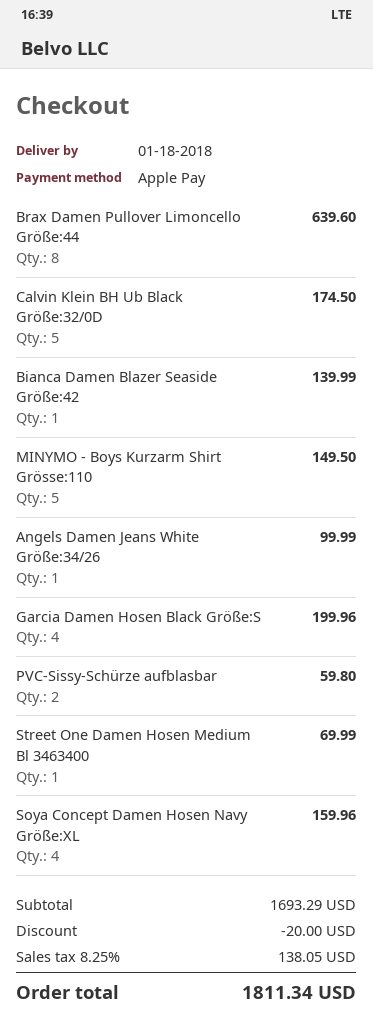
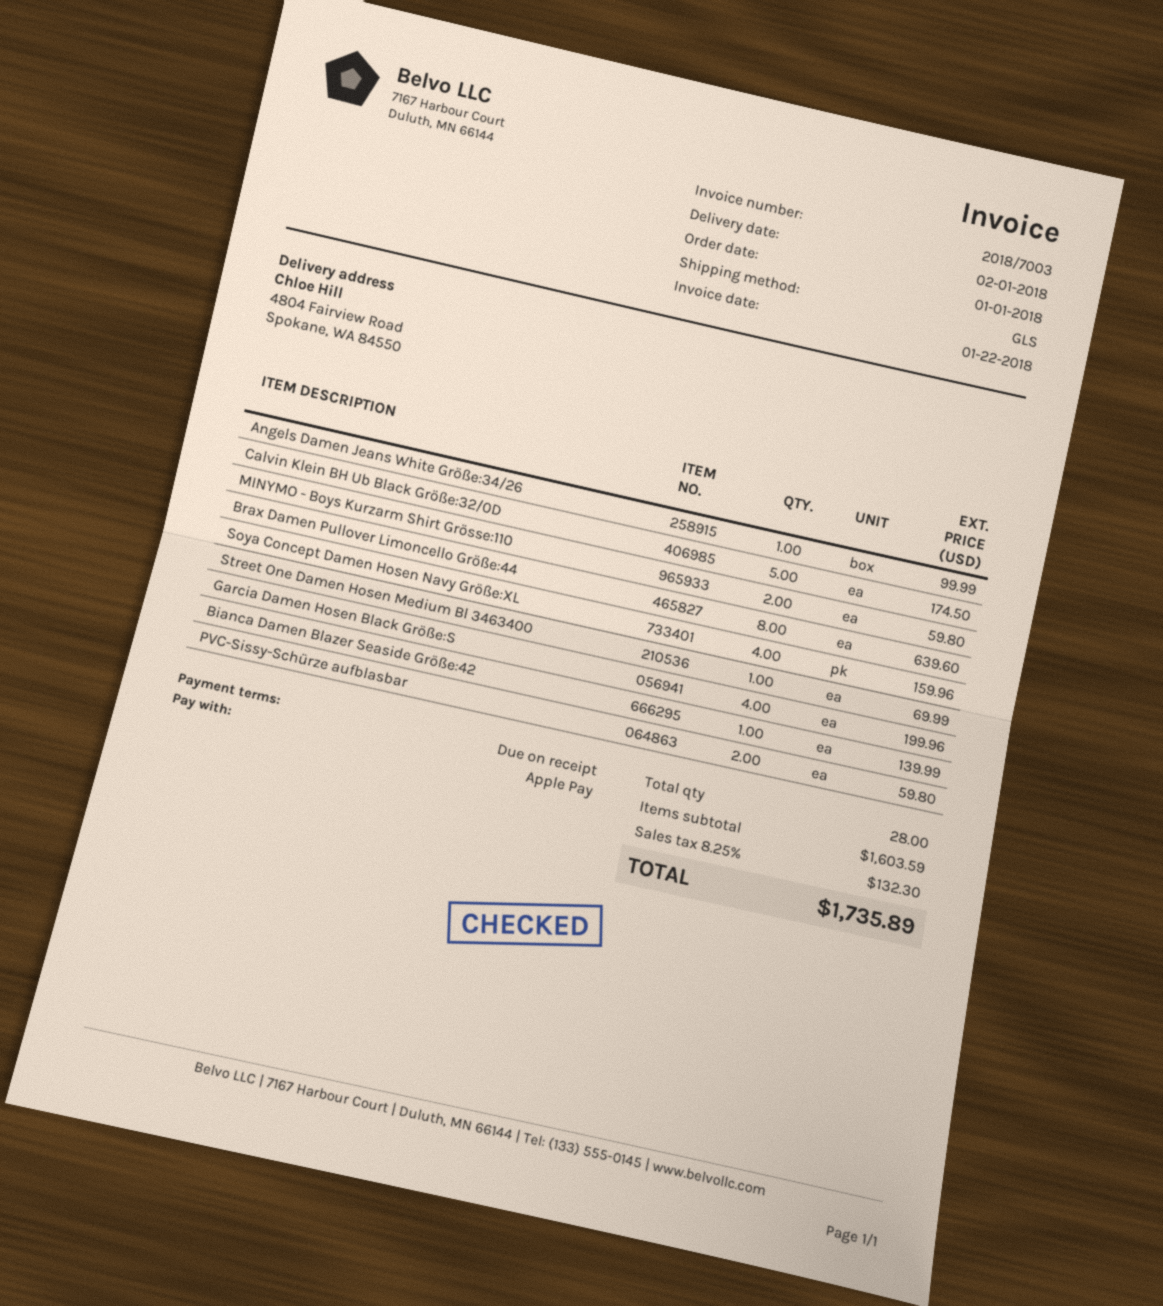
delivery date: 2018-01-18 -> 2018-02-01
MINYMO - Boys Kurzarm Shirt Grösse:110: 5 for 149.50 -> 2 for 59.80
subtotal: 1693.29 -> 1603.59
discount: 20.00 -> none
tax: 8.25% = 138.05 -> 8.25% = 132.30
total: 1811.34 -> 1735.89

